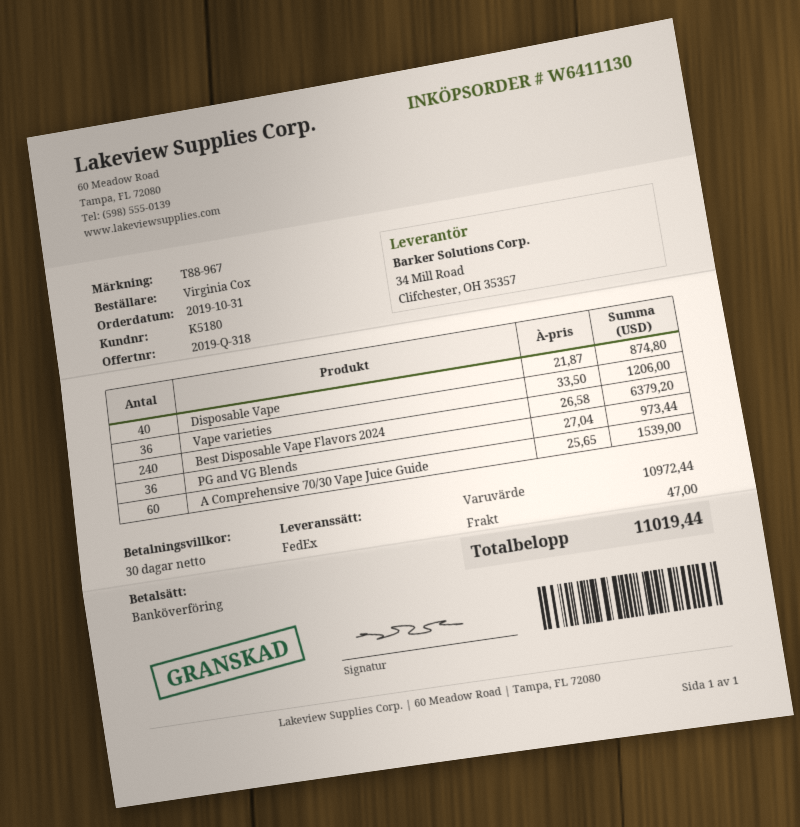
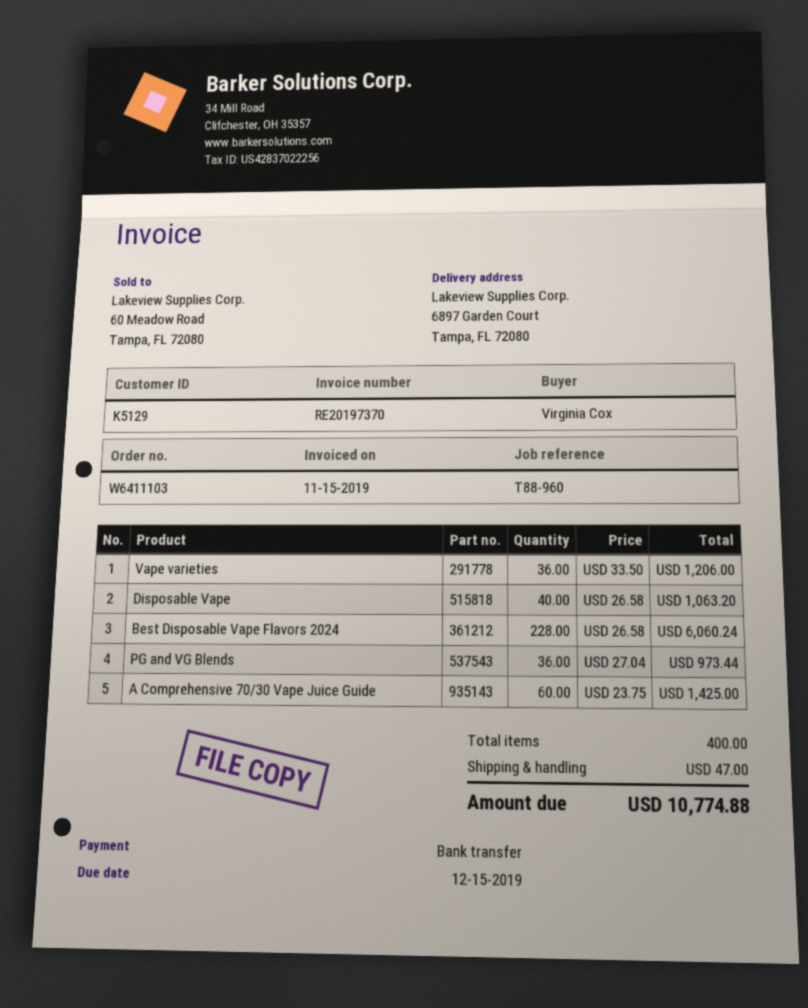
order number: W6411130 -> W6411103
customer number: K5180 -> K5129
reference: T88-967 -> T88-960
Disposable Vape: 40 x 21.87 = 874.80 -> 40 x 26.58 = 1063.20
Best Disposable Vape Flavors 2024: 240 x 26.58 = 6379.20 -> 228 x 26.58 = 6060.24
A Comprehensive 70/30 Vape Juice Guide: 60 x 25.65 = 1539.00 -> 60 x 23.75 = 1425.00
total: 11019.44 -> 10774.88

